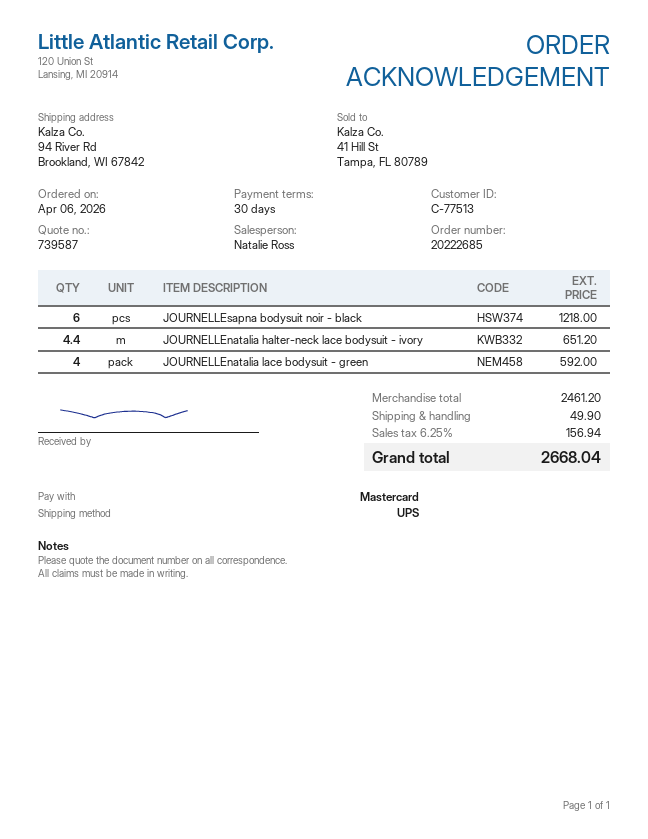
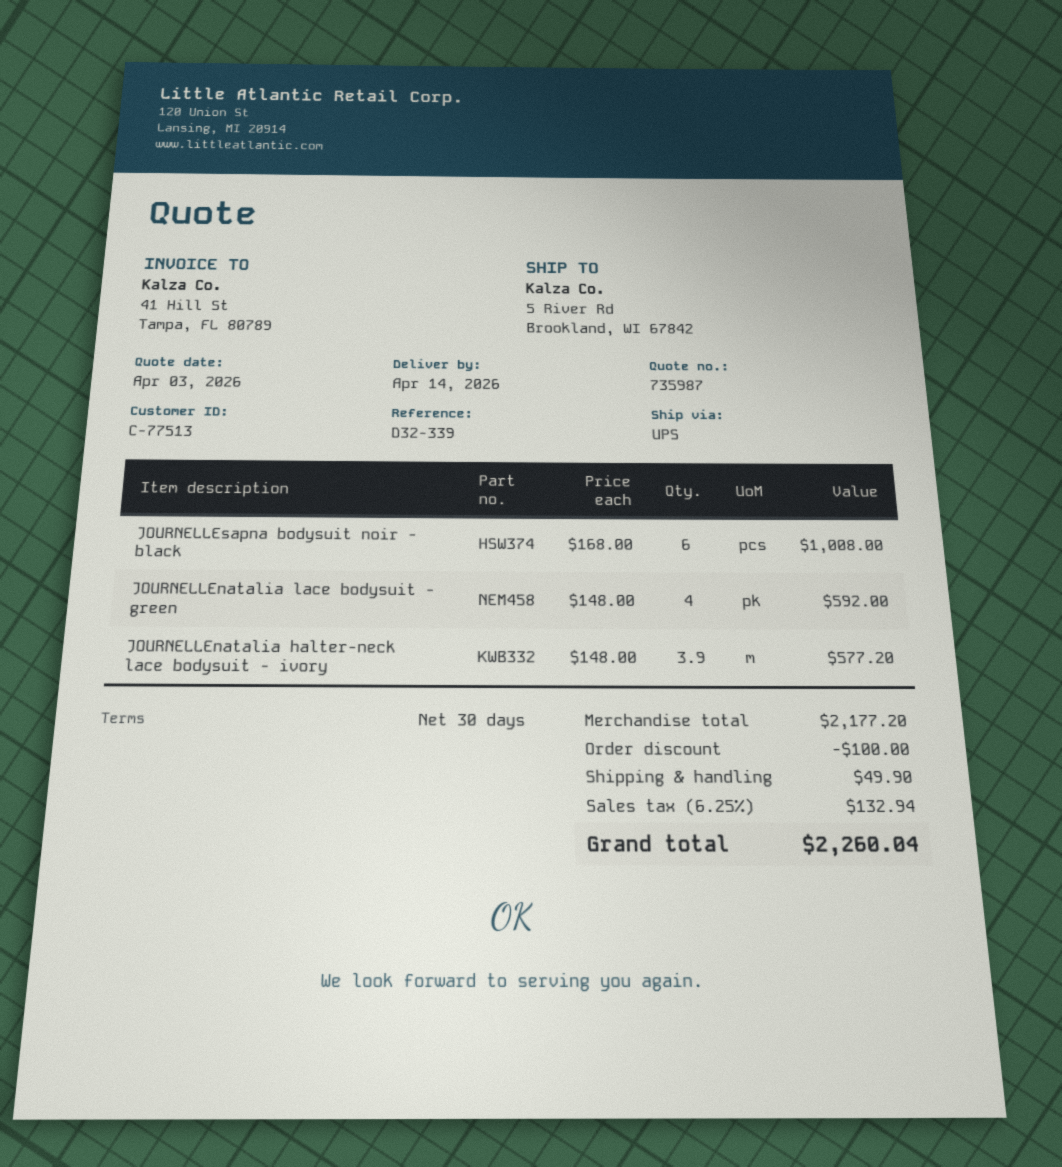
quote number: 739587 -> 735987
ship to: 94 River Rd, Brookland, WI 67842 -> 5 River Rd, Brookland, WI 67842
JOURNELLEsapna bodysuit noir - black: 6 for 1218.00 -> 6 for 1008.00
JOURNELLEnatalia halter-neck lace bodysuit - ivory: 4.4 for 651.20 -> 3.9 for 577.20
subtotal: 2461.20 -> 2177.20
discount: none -> 100.00
tax: 6.25% = 156.94 -> 6.25% = 132.94
total: 2668.04 -> 2260.04

